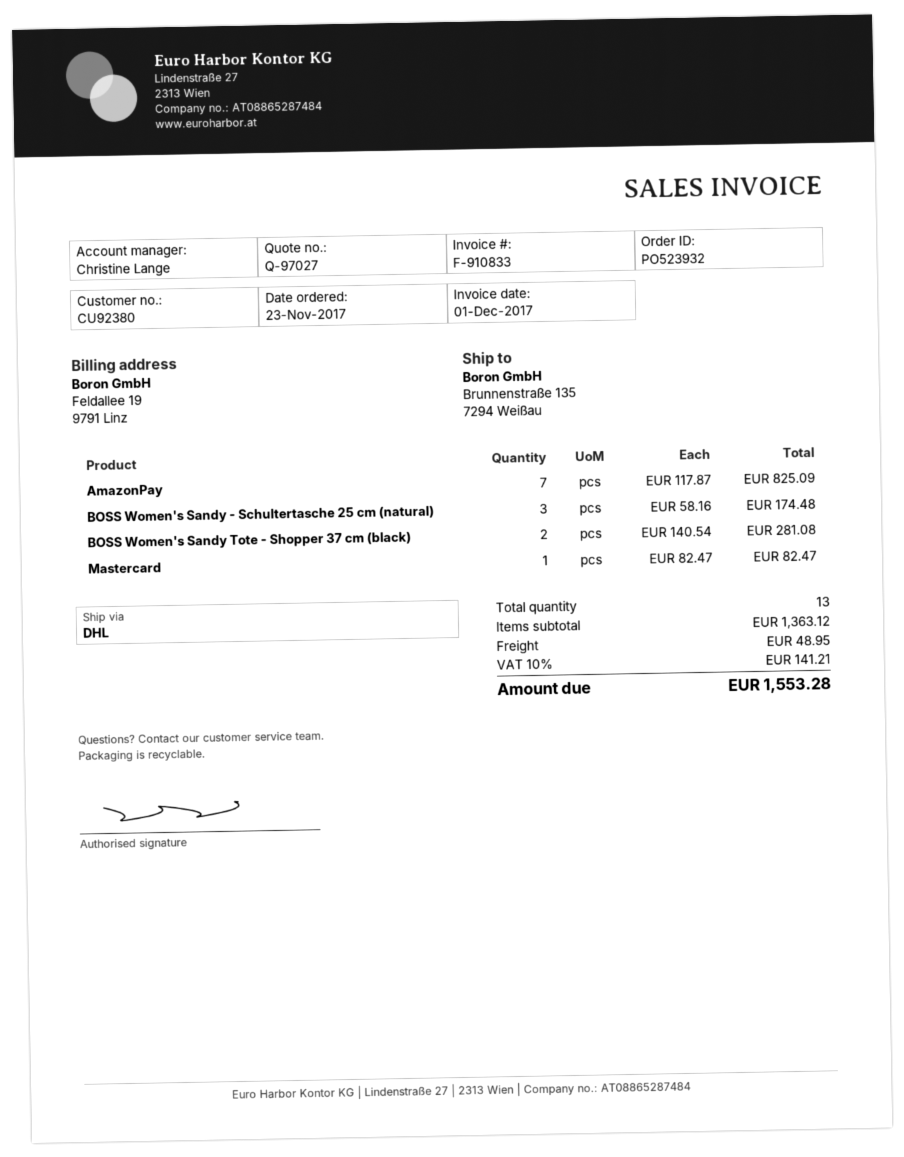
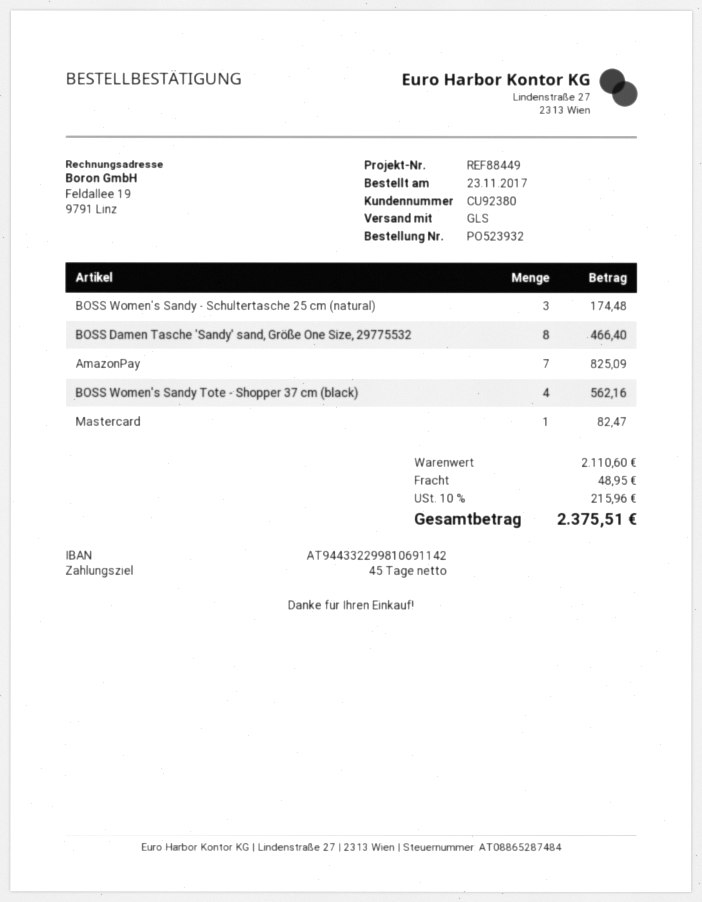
shipping method: DHL -> GLS
BOSS Women's Sandy Tote - Shopper 37 cm (black): 2 for 281.08 -> 4 for 562.16
BOSS Damen Tasche 'Sandy' sand, Größe One Size, 29775532: none -> 8 for 466.40
subtotal: 1363.12 -> 2110.60
tax: 10% = 141.21 -> 10% = 215.96
total: 1553.28 -> 2375.51

